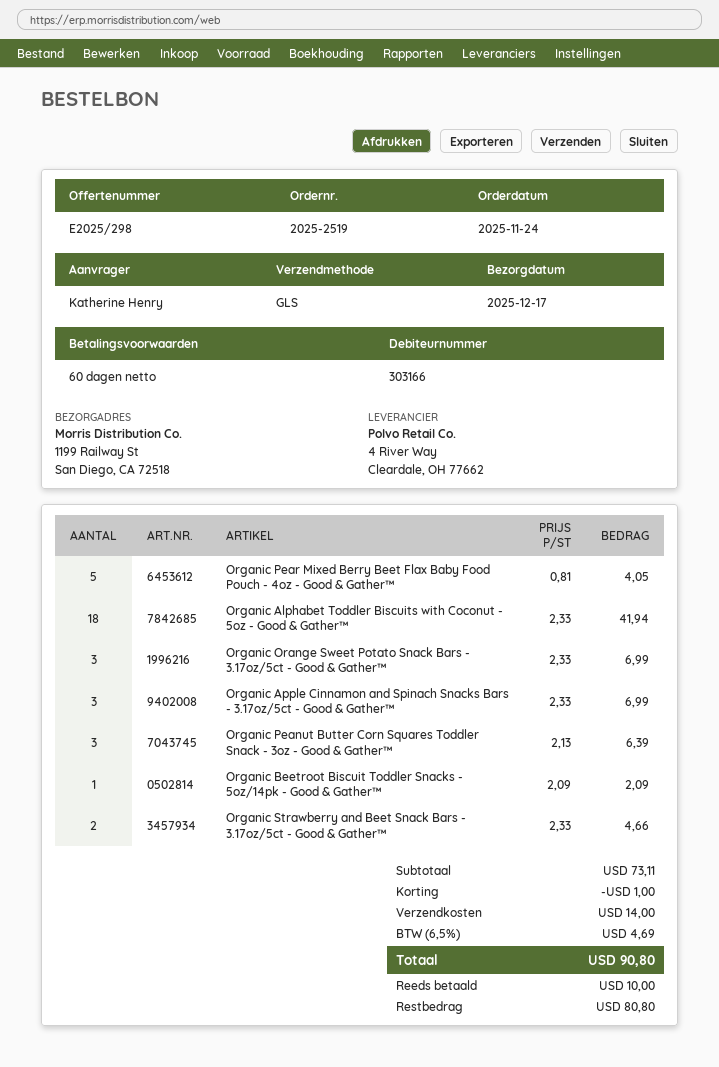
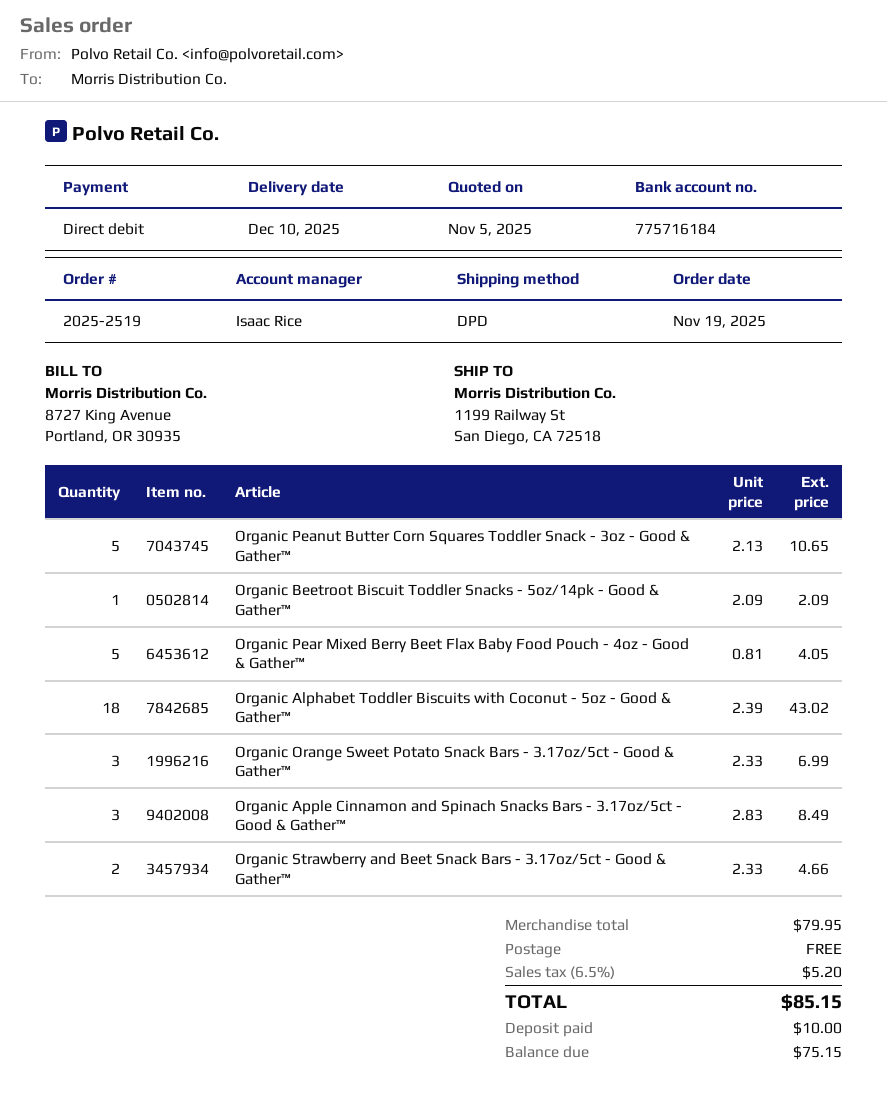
order date: 2025-11-24 -> 2025-11-19
delivery date: 2025-12-17 -> 2025-12-10
shipping method: GLS -> DPD
Organic Alphabet Toddler Biscuits with Coconut - 5oz - Good & Gather™: 18 x 2.33 = 41.94 -> 18 x 2.39 = 43.02
Organic Apple Cinnamon and Spinach Snacks Bars - 3.17oz/5ct - Good & Gather™: 3 x 2.33 = 6.99 -> 3 x 2.83 = 8.49
Organic Peanut Butter Corn Squares Toddler Snack - 3oz - Good & Gather™: 3 x 2.13 = 6.39 -> 5 x 2.13 = 10.65
subtotal: 73.11 -> 79.95
discount: 1.00 -> none
shipping: 14.00 -> 0.00
tax: 6.5% = 4.69 -> 6.5% = 5.20
total: 90.80 -> 85.15
balance: 80.80 -> 75.15

